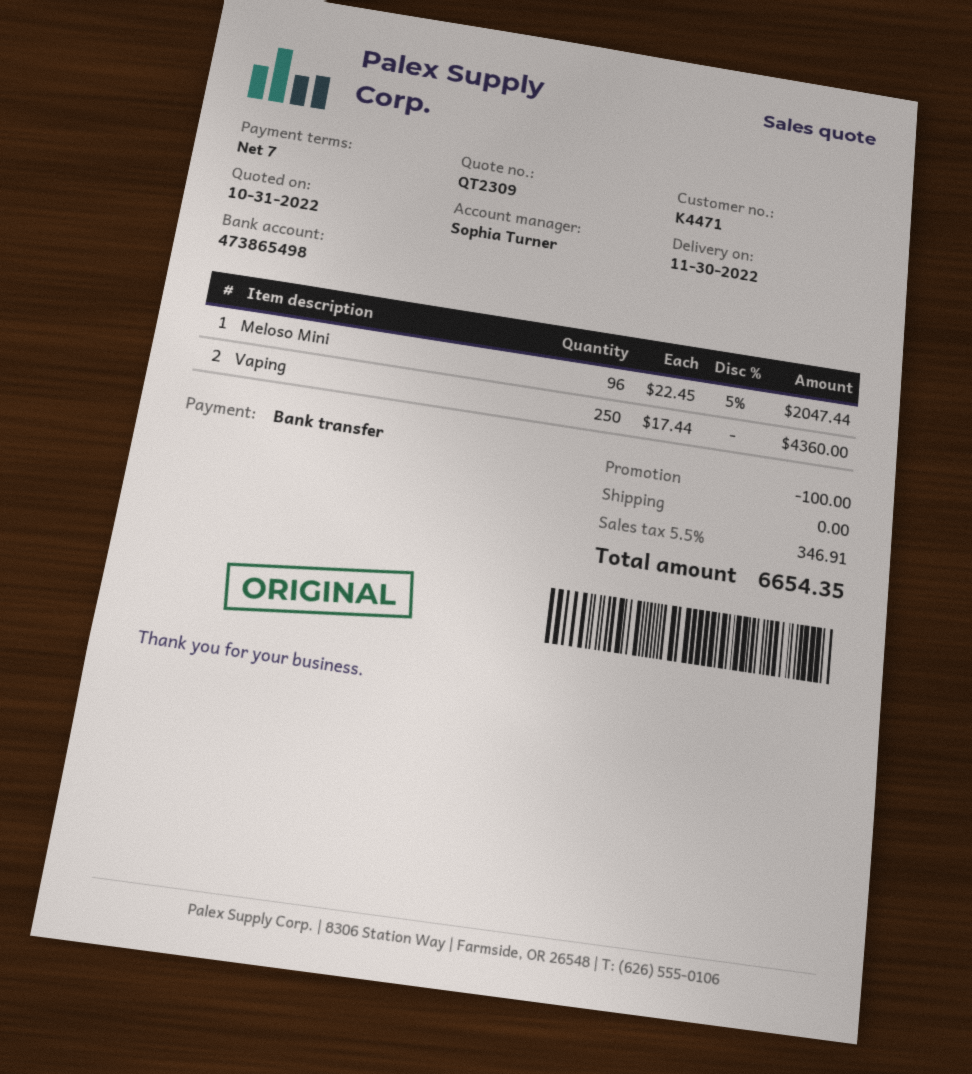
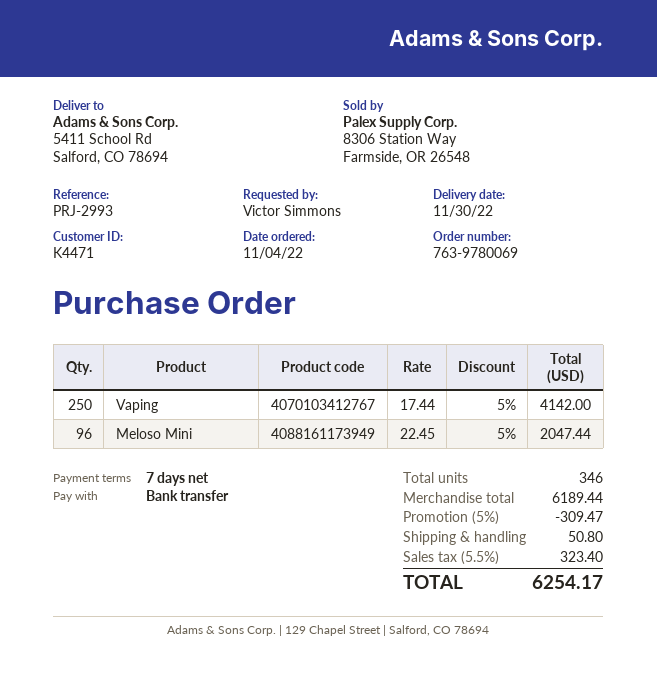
Vaping: 250 x 17.44 = 4360.00 -> 250 x 17.44 - 5% = 4142.00
discount: 100.00 -> 309.47
shipping: 0.00 -> 50.80
tax: 5.5% = 346.91 -> 5.5% = 323.40
total: 6654.35 -> 6254.17

